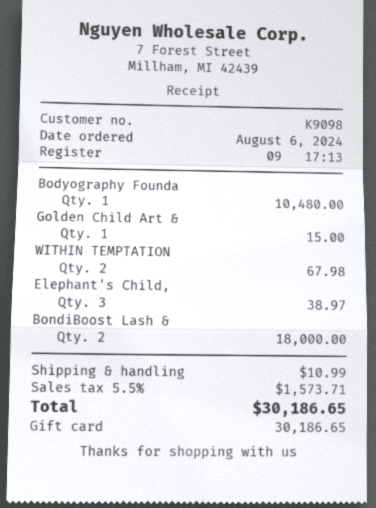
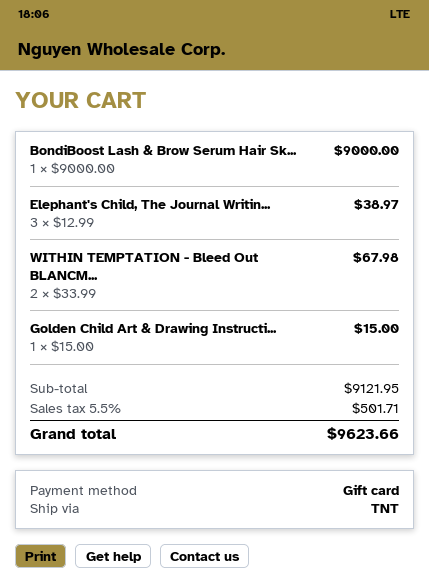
Bodyography Founda: 1 for 10480.00 -> none
BondiBoost Lash &: 2 for 18000.00 -> 1 for 9000.00
shipping: 10.99 -> none
tax: 5.5% = 1573.71 -> 5.5% = 501.71
total: 30186.65 -> 9623.66

